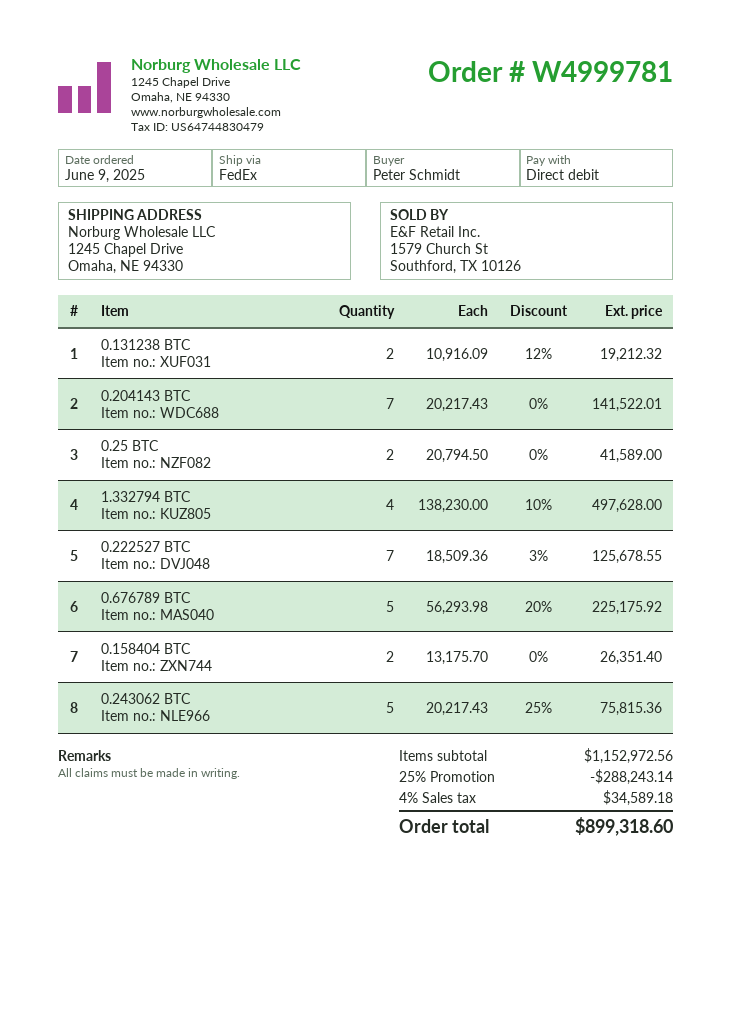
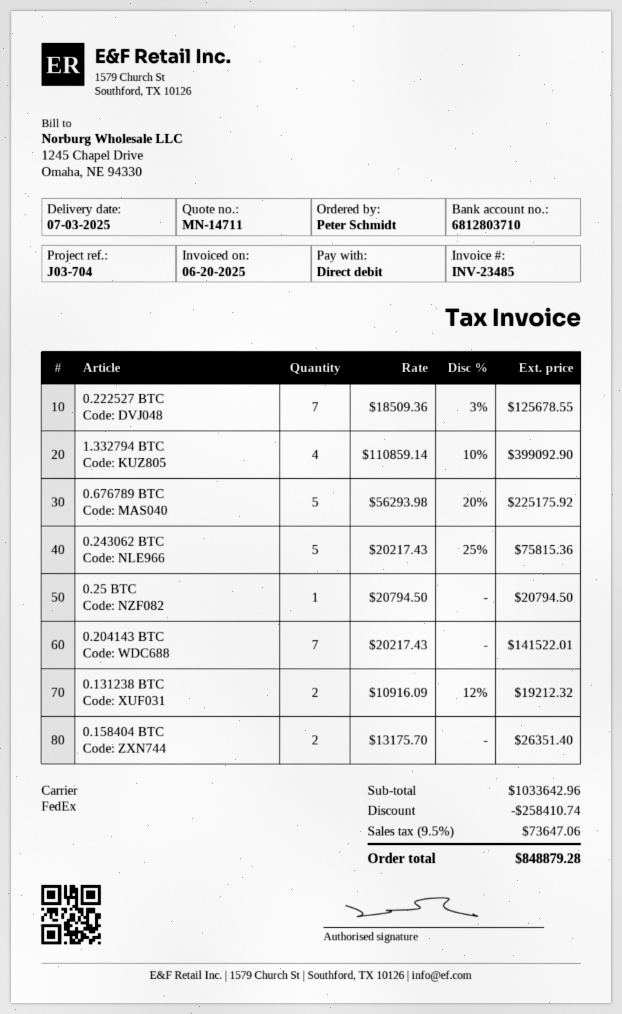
0.25 BTC: 2 x 20794.50 = 41589.00 -> 1 x 20794.50 = 20794.50
1.332794 BTC: 4 x 138230.00 - 10% = 497628.00 -> 4 x 110859.14 - 10% = 399092.90
subtotal: 1152972.56 -> 1033642.96
discount: 288243.14 -> 258410.74
tax: 4% = 34589.18 -> 9.5% = 73647.06
total: 899318.60 -> 848879.28

